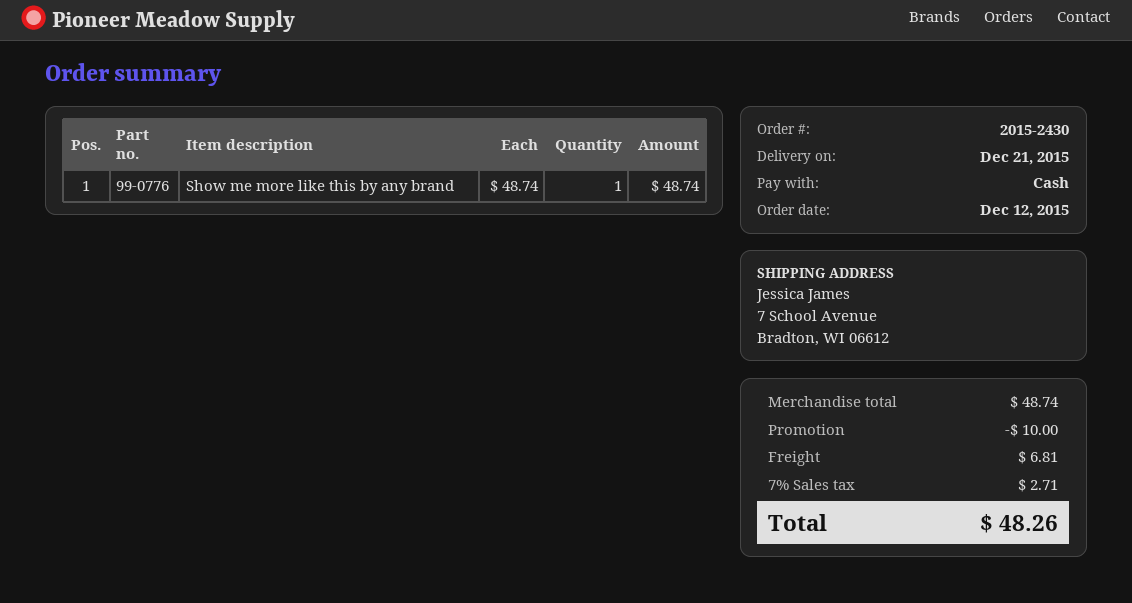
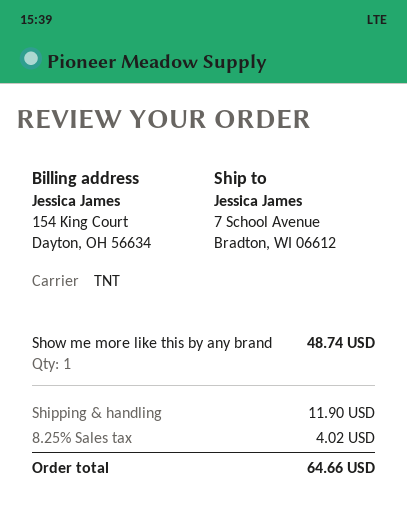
discount: 10.00 -> none
shipping: 6.81 -> 11.90
tax: 7% = 2.71 -> 8.25% = 4.02
total: 48.26 -> 64.66

